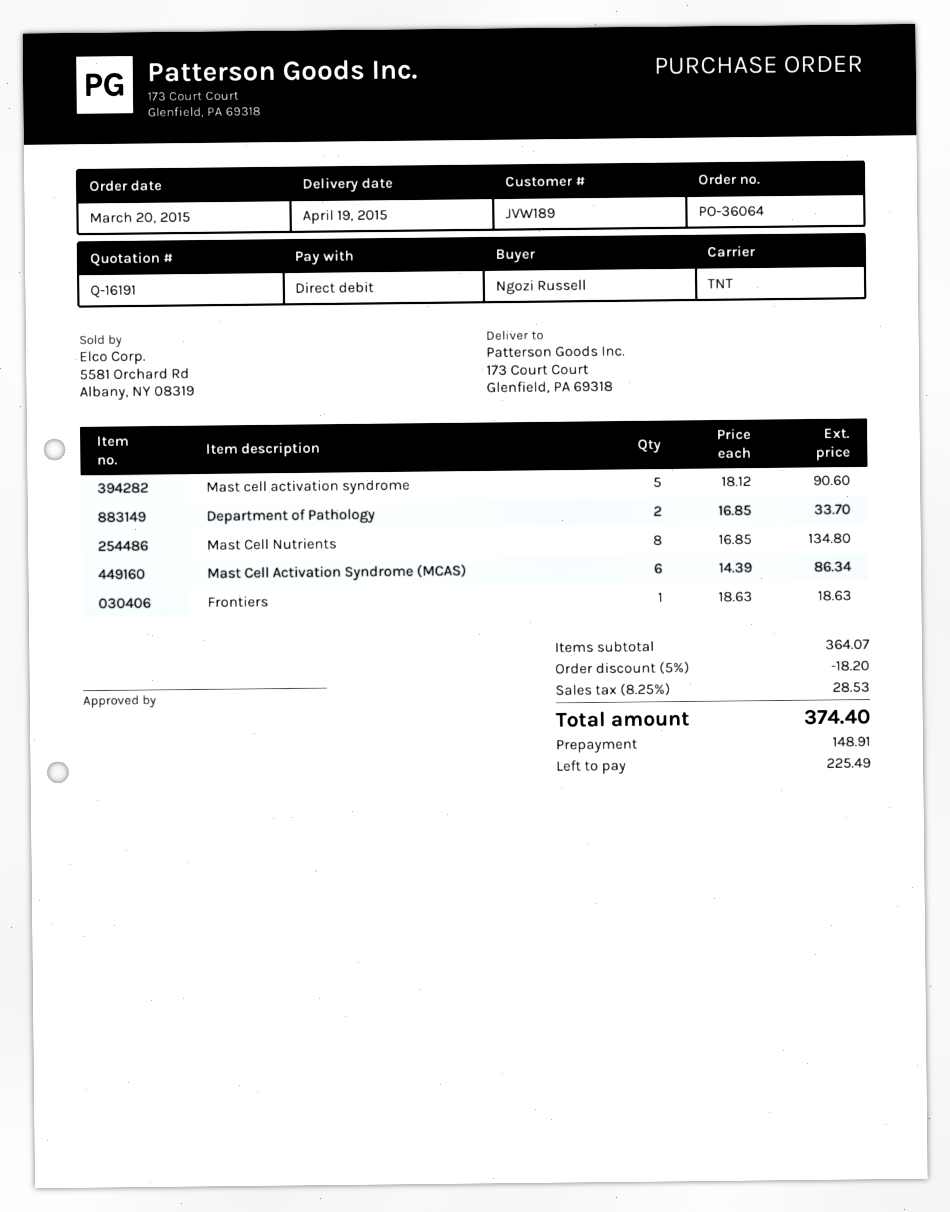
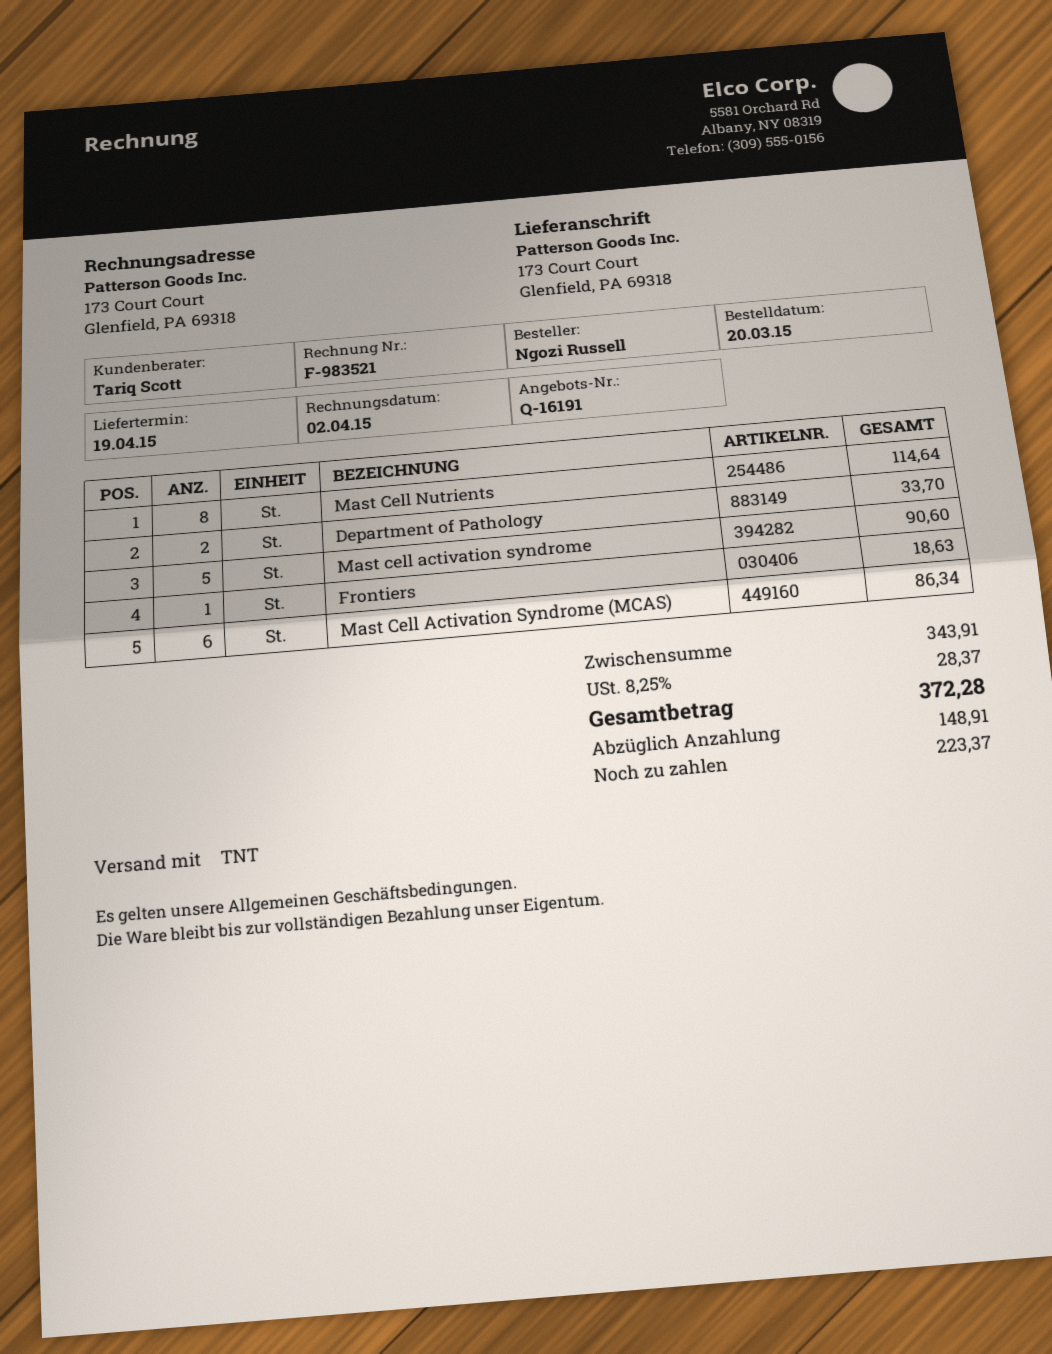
Mast Cell Nutrients: 8 for 134.80 -> 8 for 114.64
subtotal: 364.07 -> 343.91
discount: 5% = 18.20 -> none
tax: 8.25% = 28.53 -> 8.25% = 28.37
total: 374.40 -> 372.28
balance: 225.49 -> 223.37

